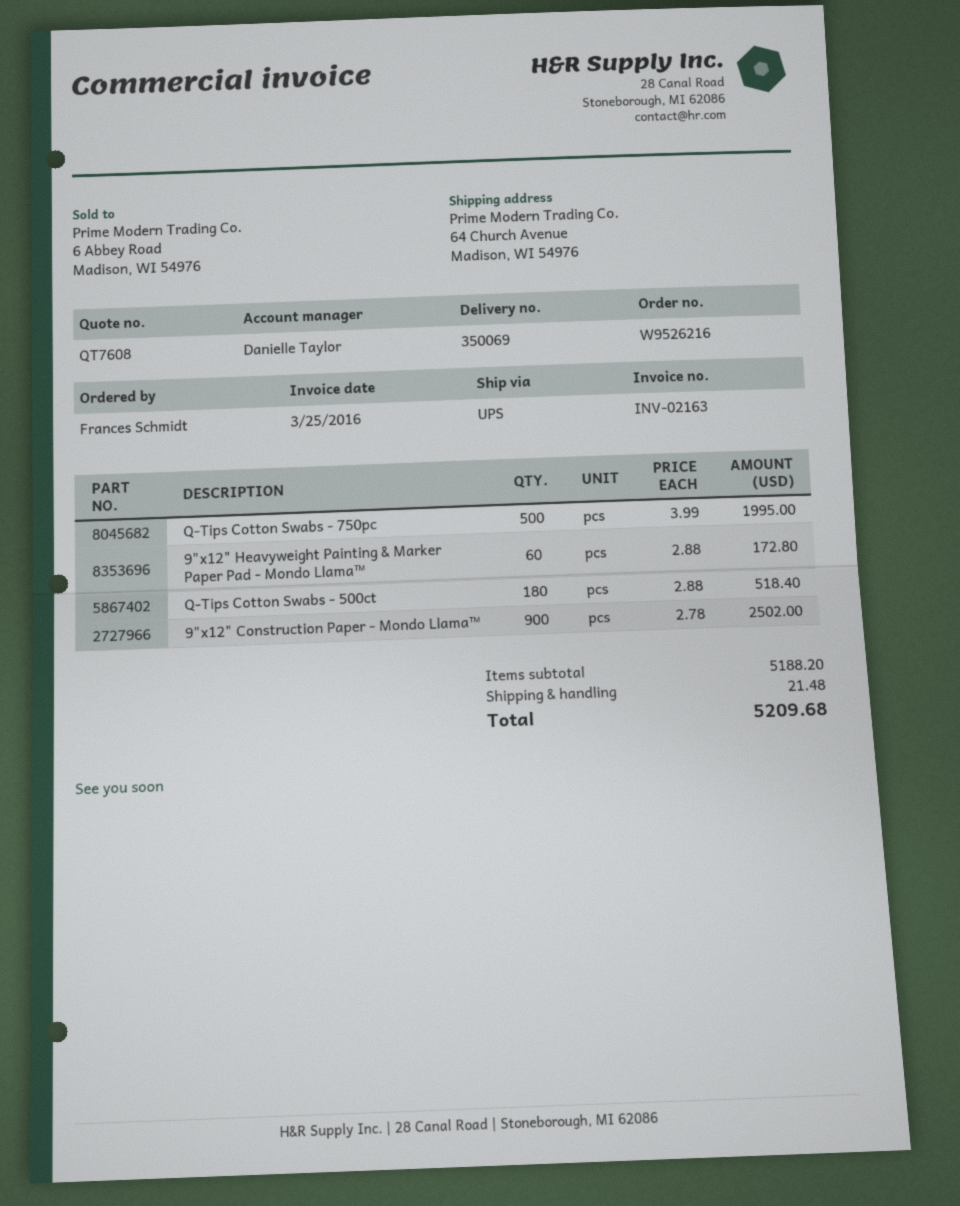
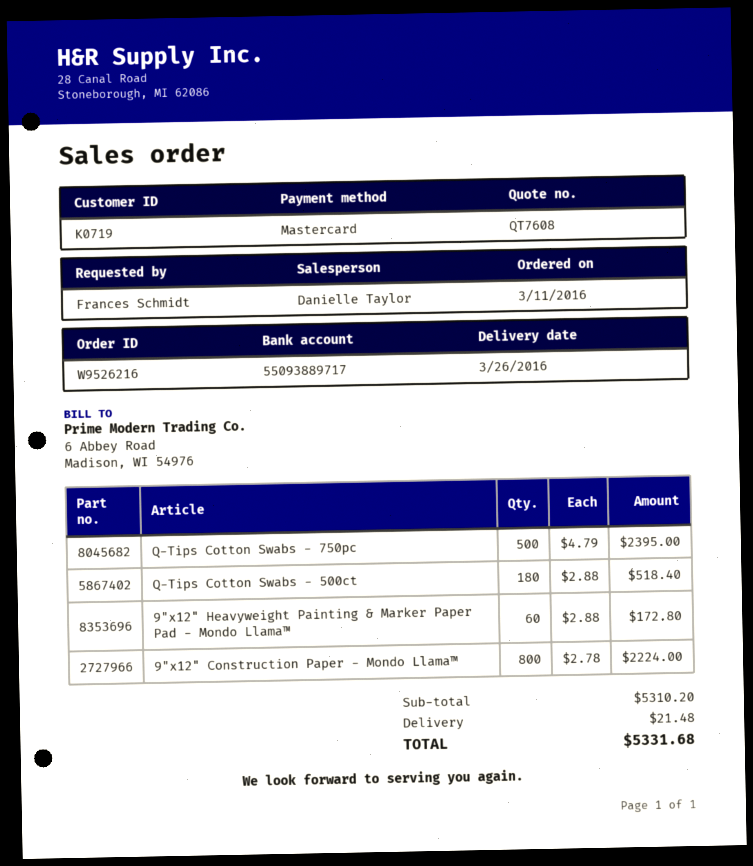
Q-Tips Cotton Swabs - 750pc: 500 x 3.99 = 1995.00 -> 500 x 4.79 = 2395.00
9"x12" Construction Paper - Mondo Llama™: 900 x 2.78 = 2502.00 -> 800 x 2.78 = 2224.00
subtotal: 5188.20 -> 5310.20
total: 5209.68 -> 5331.68

